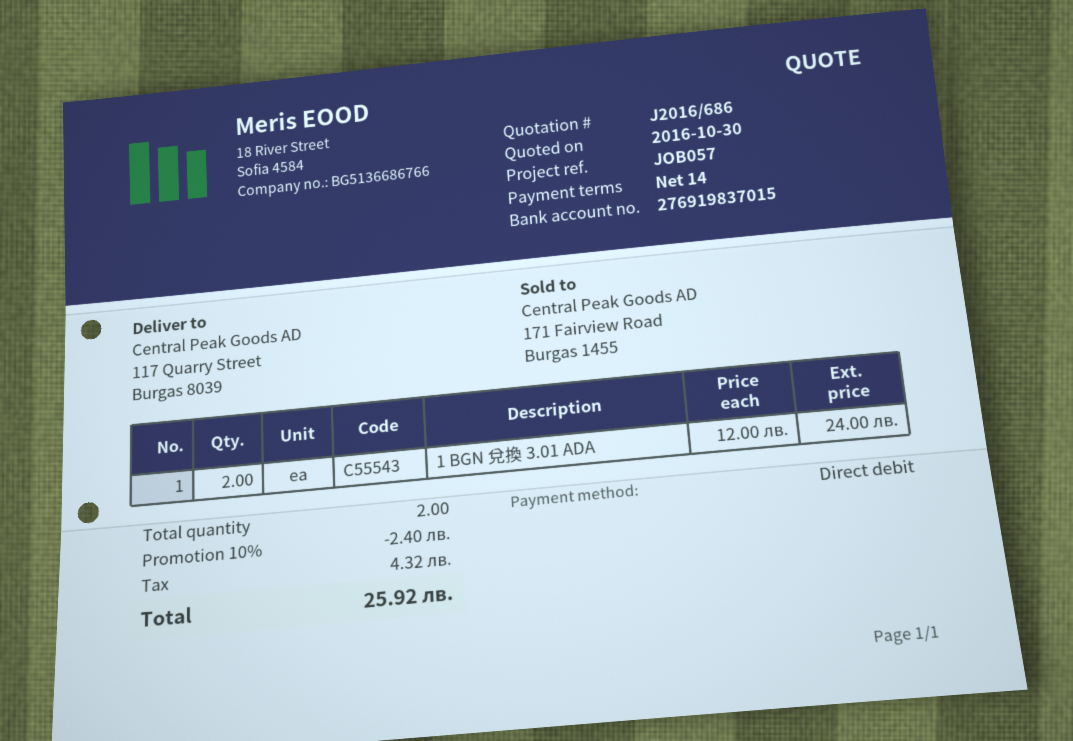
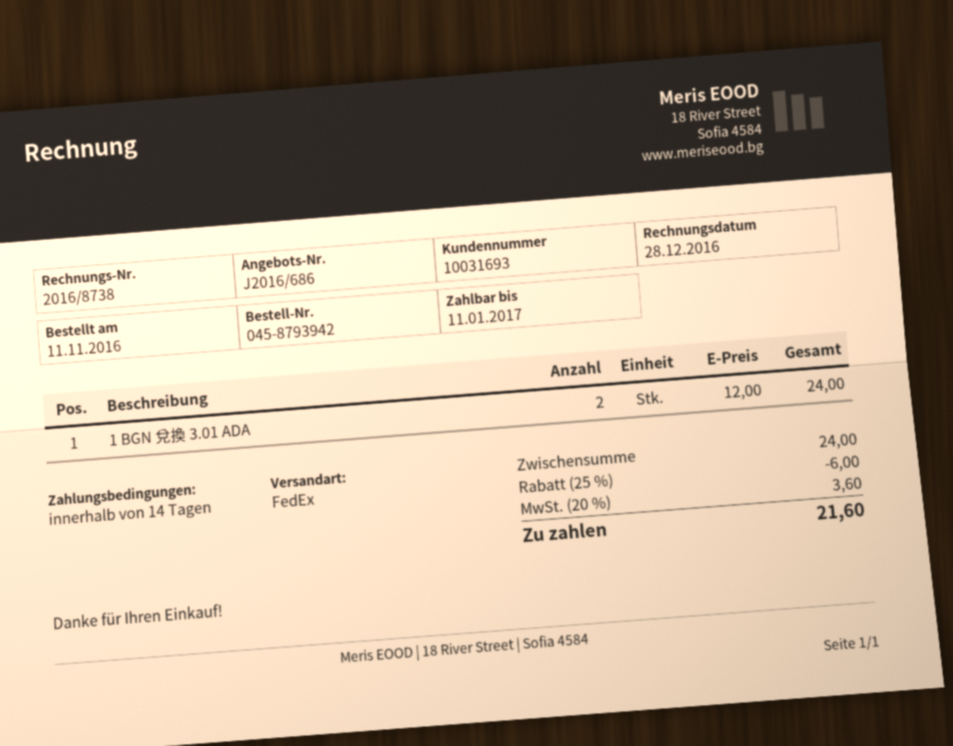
discount: 10% = 2.40 -> 25% = 6.00
tax: 4.32 -> 3.60
total: 25.92 -> 21.60

